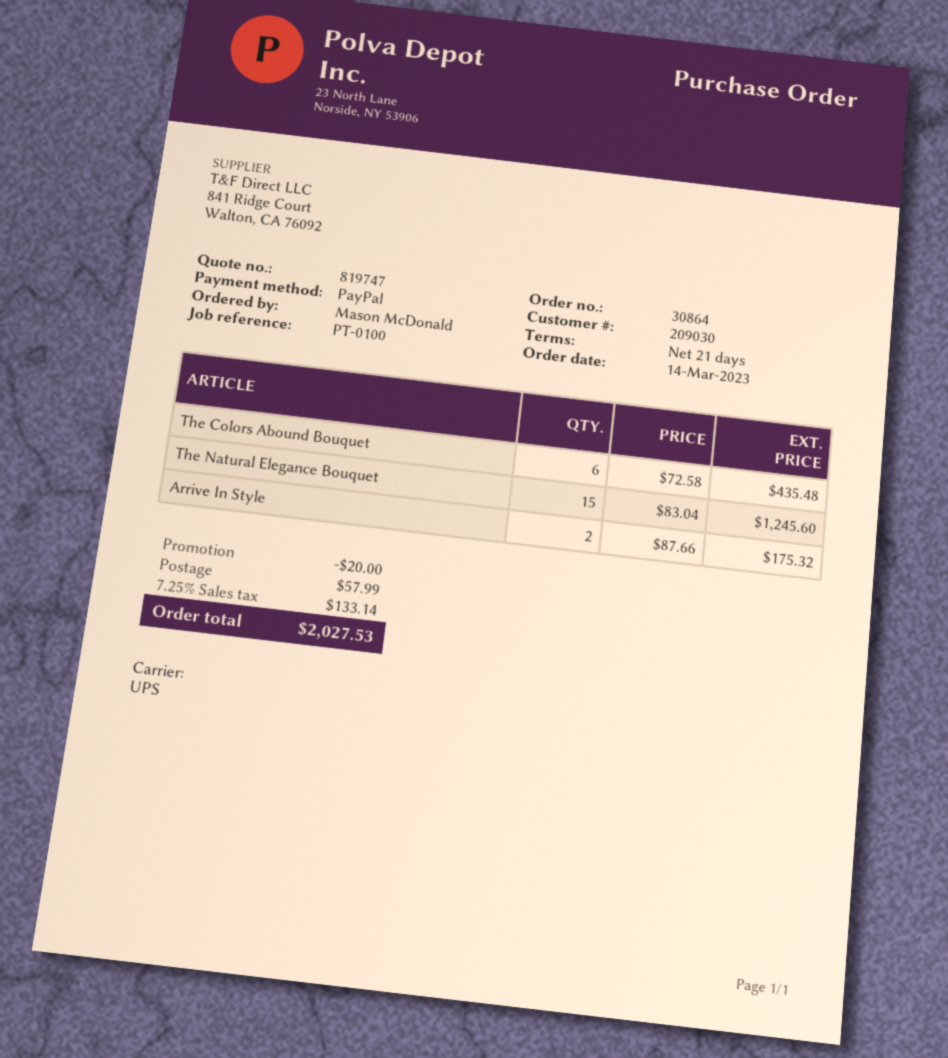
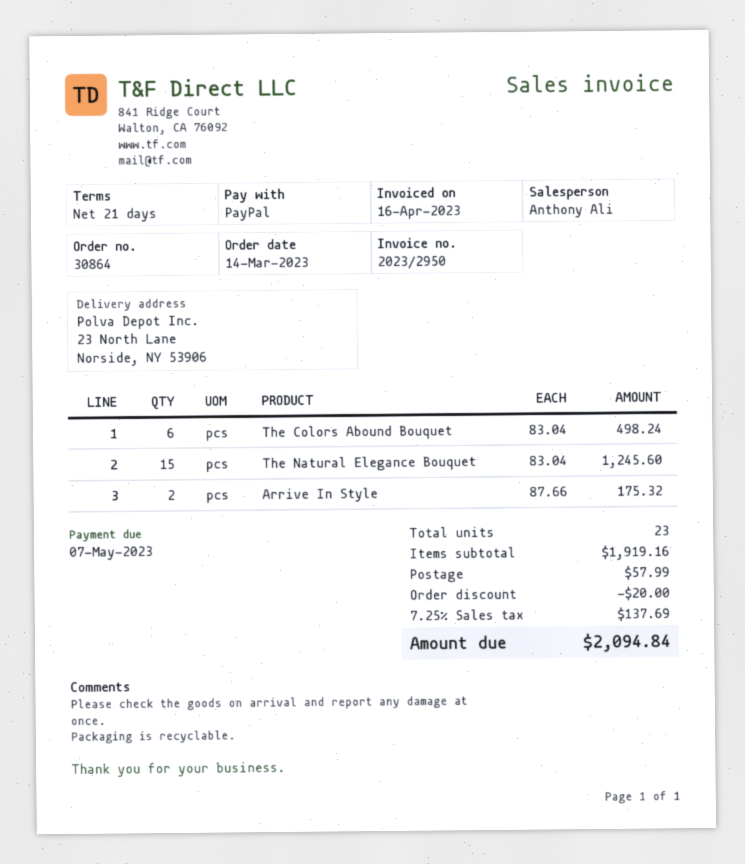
The Colors Abound Bouquet: 6 x 72.58 = 435.48 -> 6 x 83.04 = 498.24
tax: 7.25% = 133.14 -> 7.25% = 137.69
total: 2027.53 -> 2094.84

